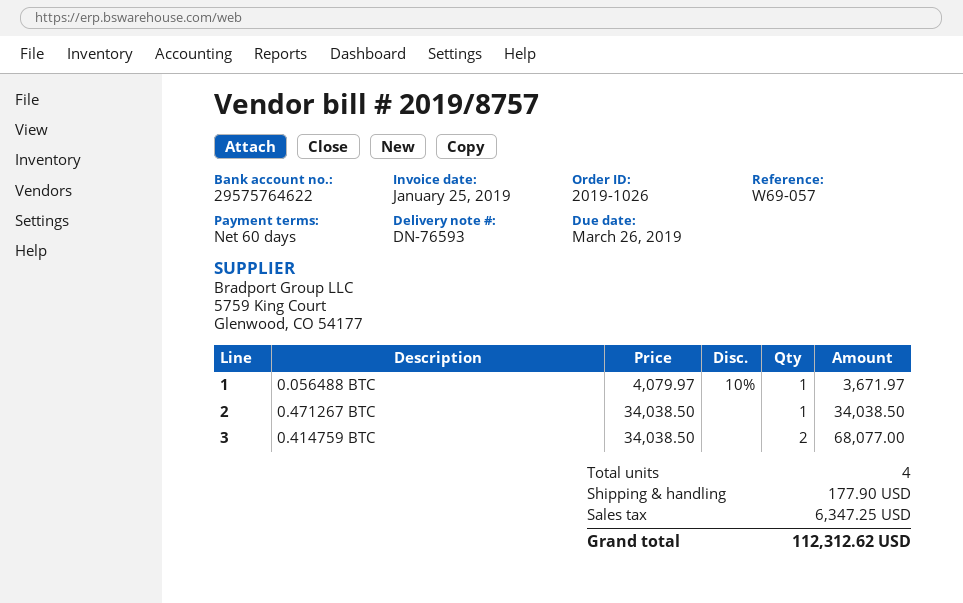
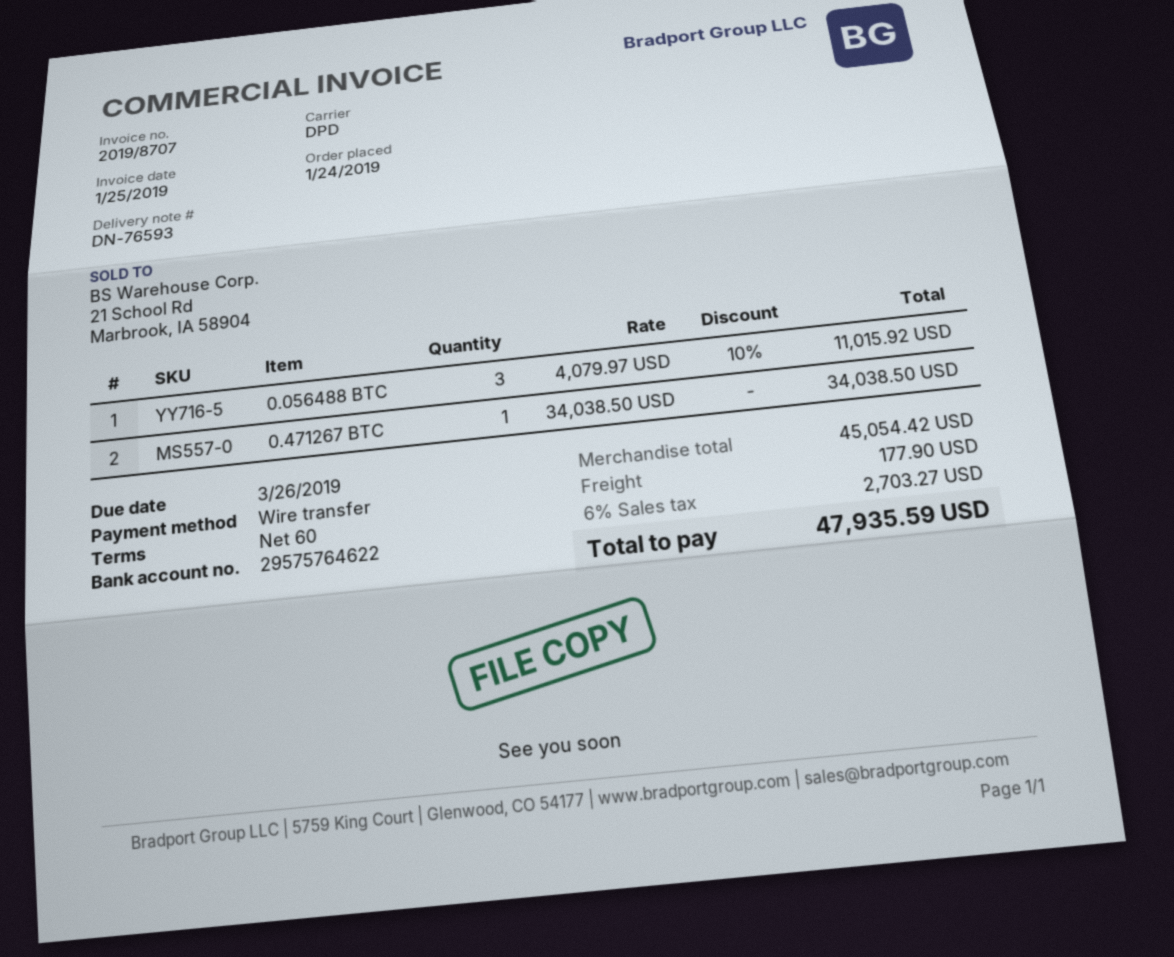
invoice number: 2019/8757 -> 2019/8707
0.056488 BTC: 1 x 4079.97 - 10% = 3671.97 -> 3 x 4079.97 - 10% = 11015.92
0.414759 BTC: 2 x 34038.50 = 68077.00 -> none
tax: 6347.25 -> 2703.27
total: 112312.62 -> 47935.59

